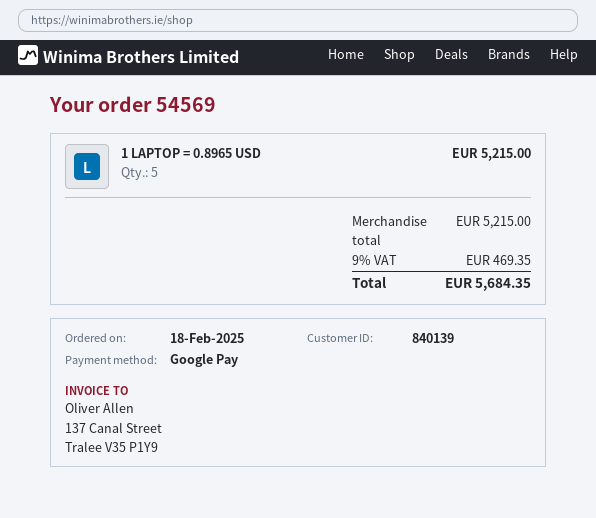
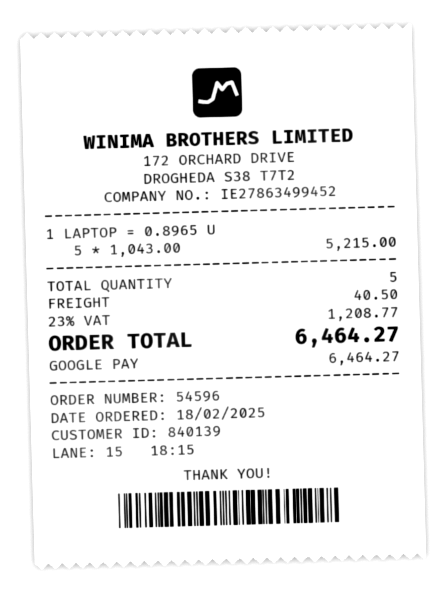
order number: 54569 -> 54596
shipping: none -> 40.50
tax: 9% = 469.35 -> 23% = 1208.77
total: 5684.35 -> 6464.27

